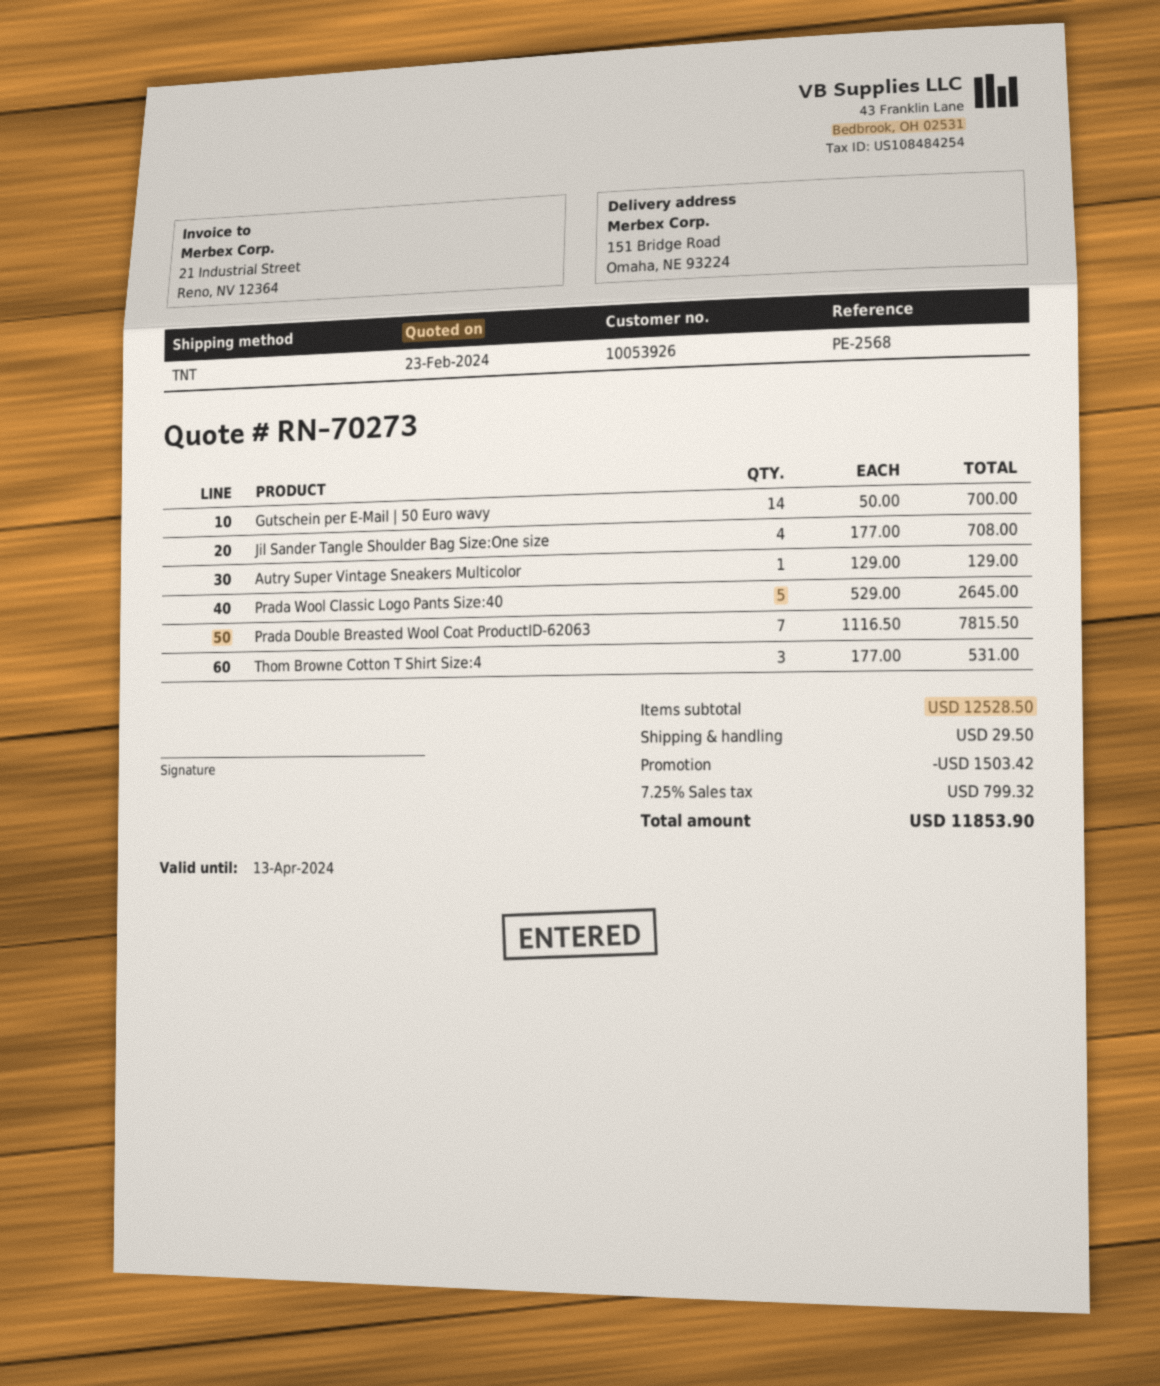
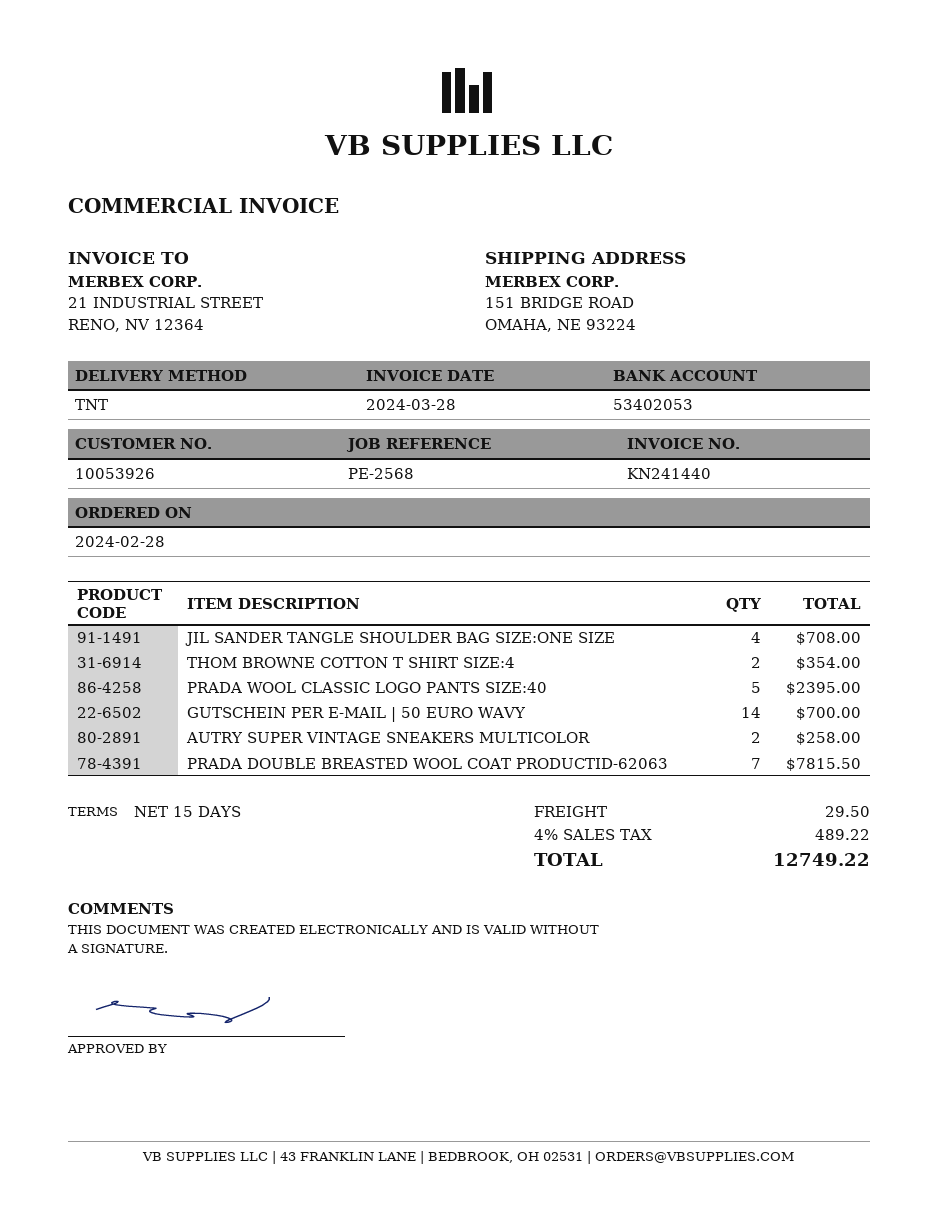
Autry Super Vintage Sneakers Multicolor: 1 for 129.00 -> 2 for 258.00
Prada Wool Classic Logo Pants Size:40: 5 for 2645.00 -> 5 for 2395.00
Thom Browne Cotton T Shirt Size:4: 3 for 531.00 -> 2 for 354.00
discount: 1503.42 -> none
tax: 7.25% = 799.32 -> 4% = 489.22
total: 11853.90 -> 12749.22

